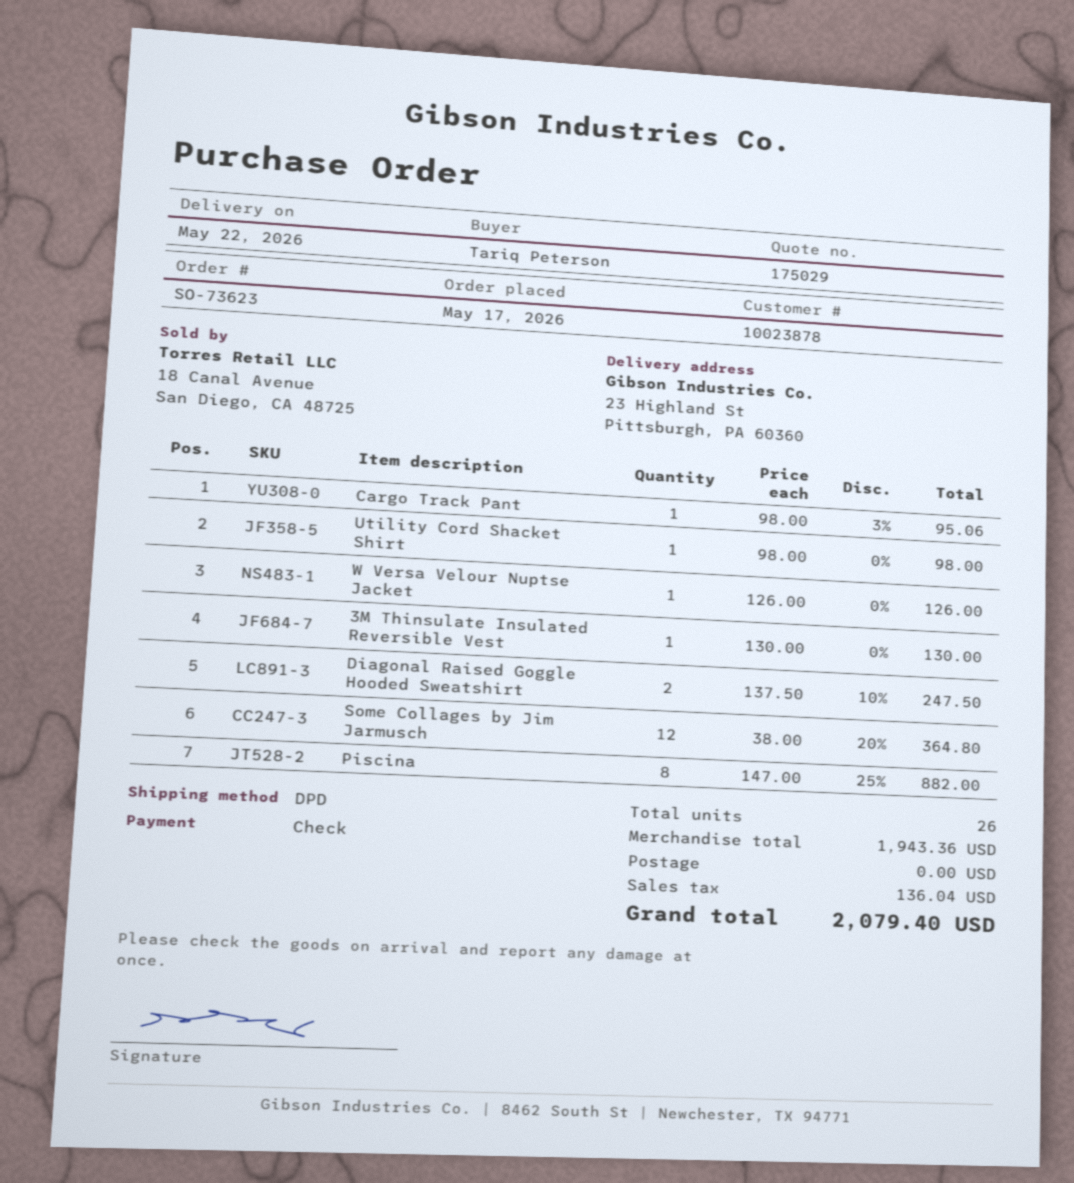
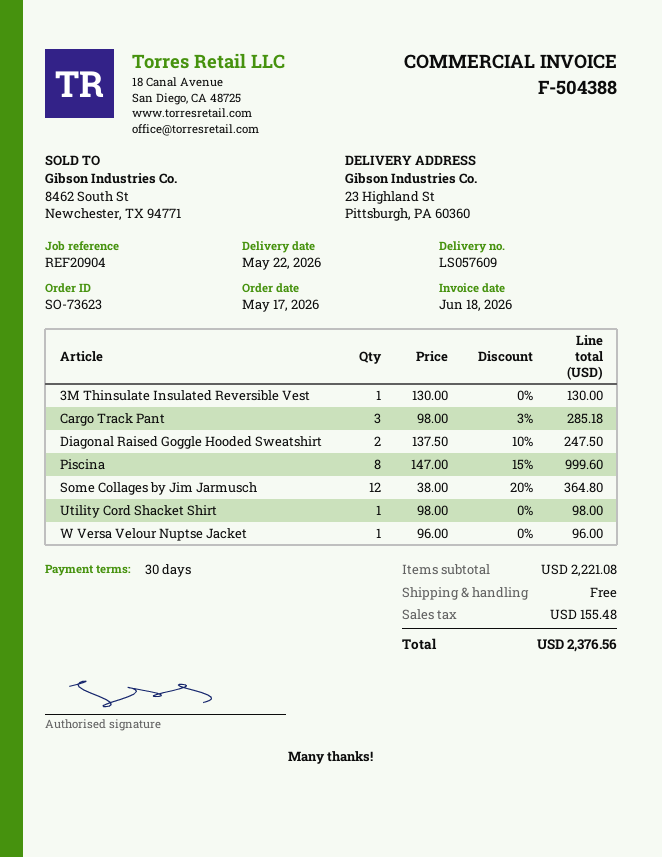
Cargo Track Pant: 1 x 98.00 - 3% = 95.06 -> 3 x 98.00 - 3% = 285.18
W Versa Velour Nuptse Jacket: 1 x 126.00 = 126.00 -> 1 x 96.00 = 96.00
Piscina: 8 x 147.00 - 25% = 882.00 -> 8 x 147.00 - 15% = 999.60
subtotal: 1943.36 -> 2221.08
tax: 136.04 -> 155.48
total: 2079.40 -> 2376.56

